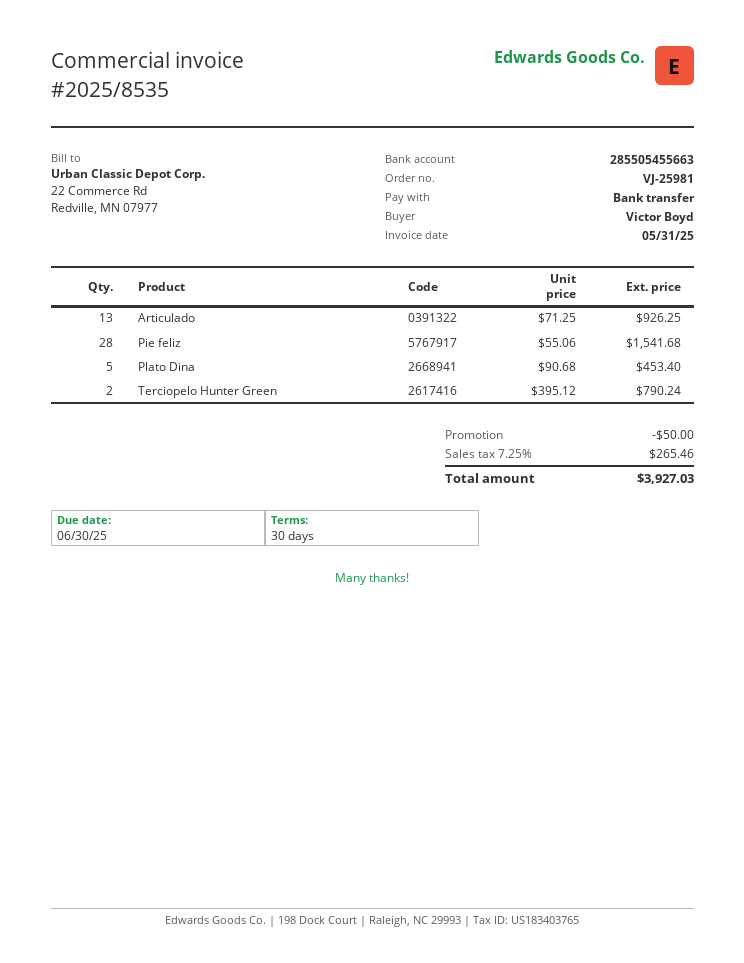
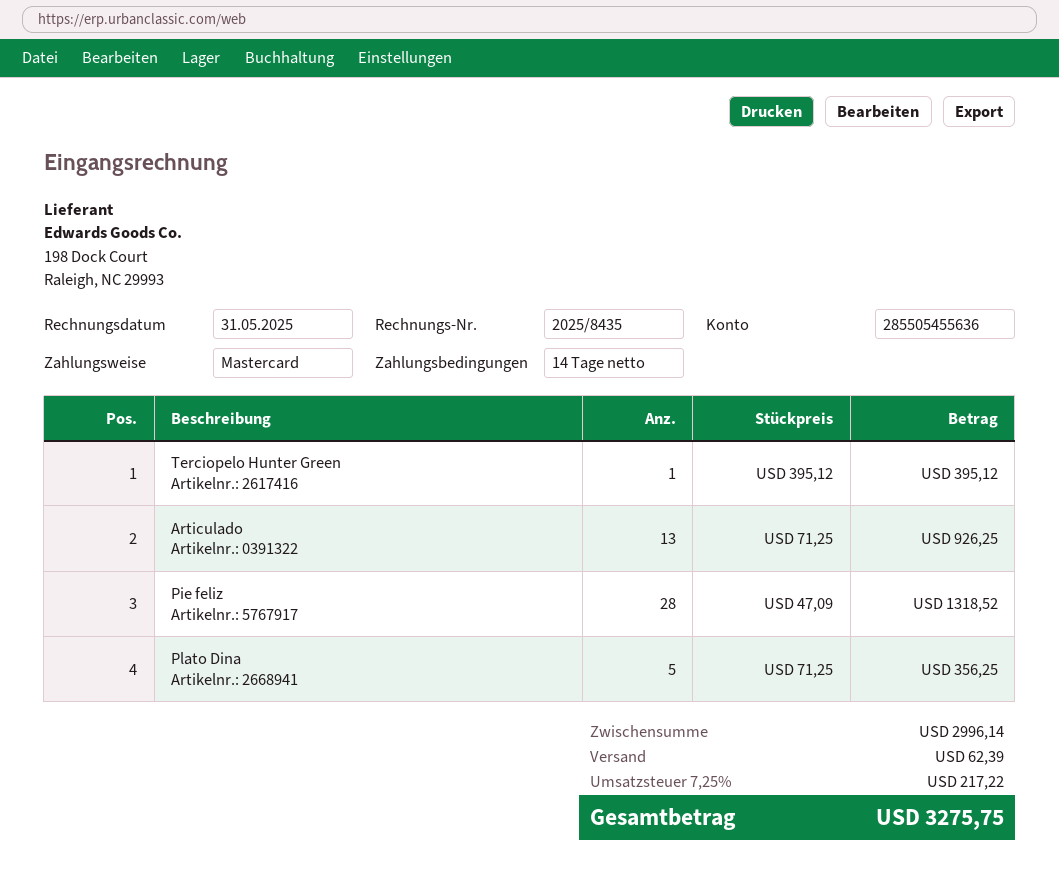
invoice number: 2025/8535 -> 2025/8435
payment terms: 30 days -> 14 days
payment method: bank transfer -> Mastercard
bank account: 285505455663 -> 285505455636
Pie feliz: 28 x 55.06 = 1541.68 -> 28 x 47.09 = 1318.52
Plato Dina: 5 x 90.68 = 453.40 -> 5 x 71.25 = 356.25
Terciopelo Hunter Green: 2 x 395.12 = 790.24 -> 1 x 395.12 = 395.12
discount: 50.00 -> none
shipping: none -> 62.39
tax: 7.25% = 265.46 -> 7.25% = 217.22
total: 3927.03 -> 3275.75

